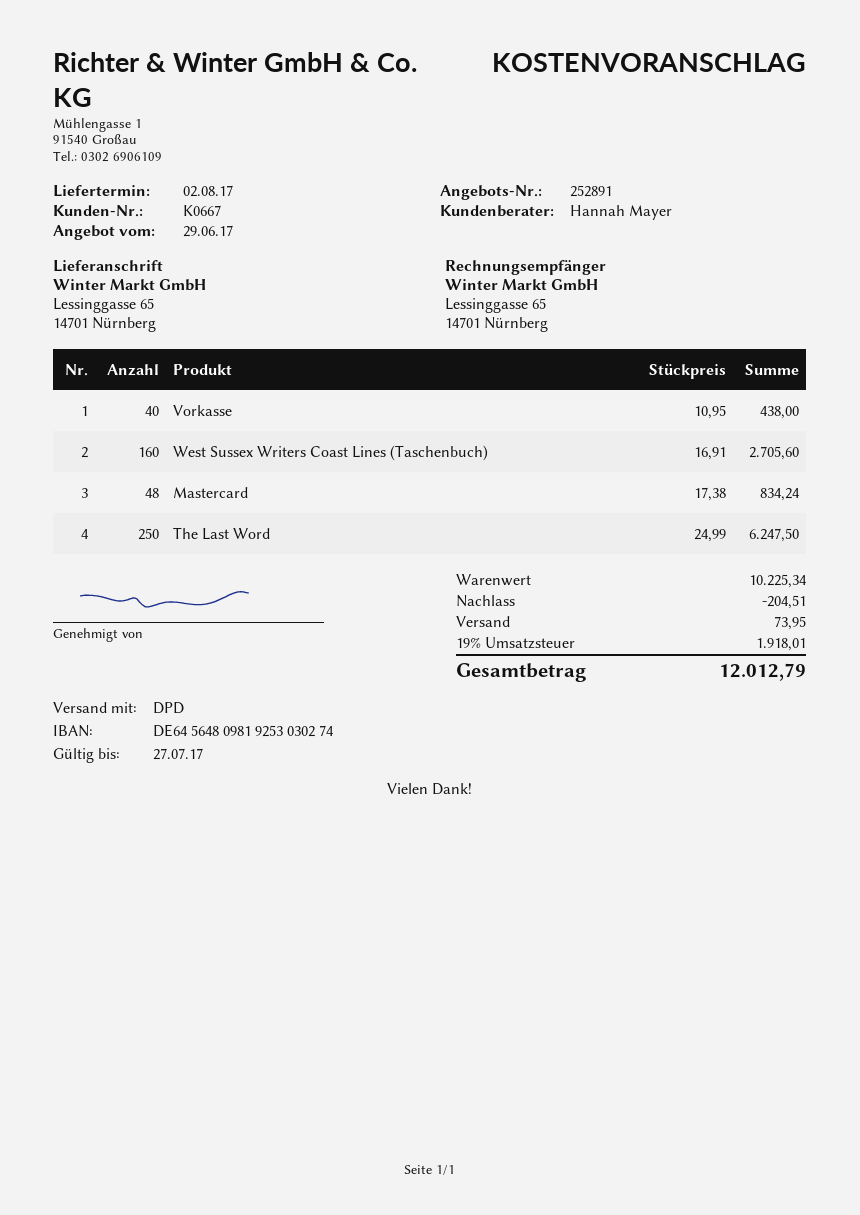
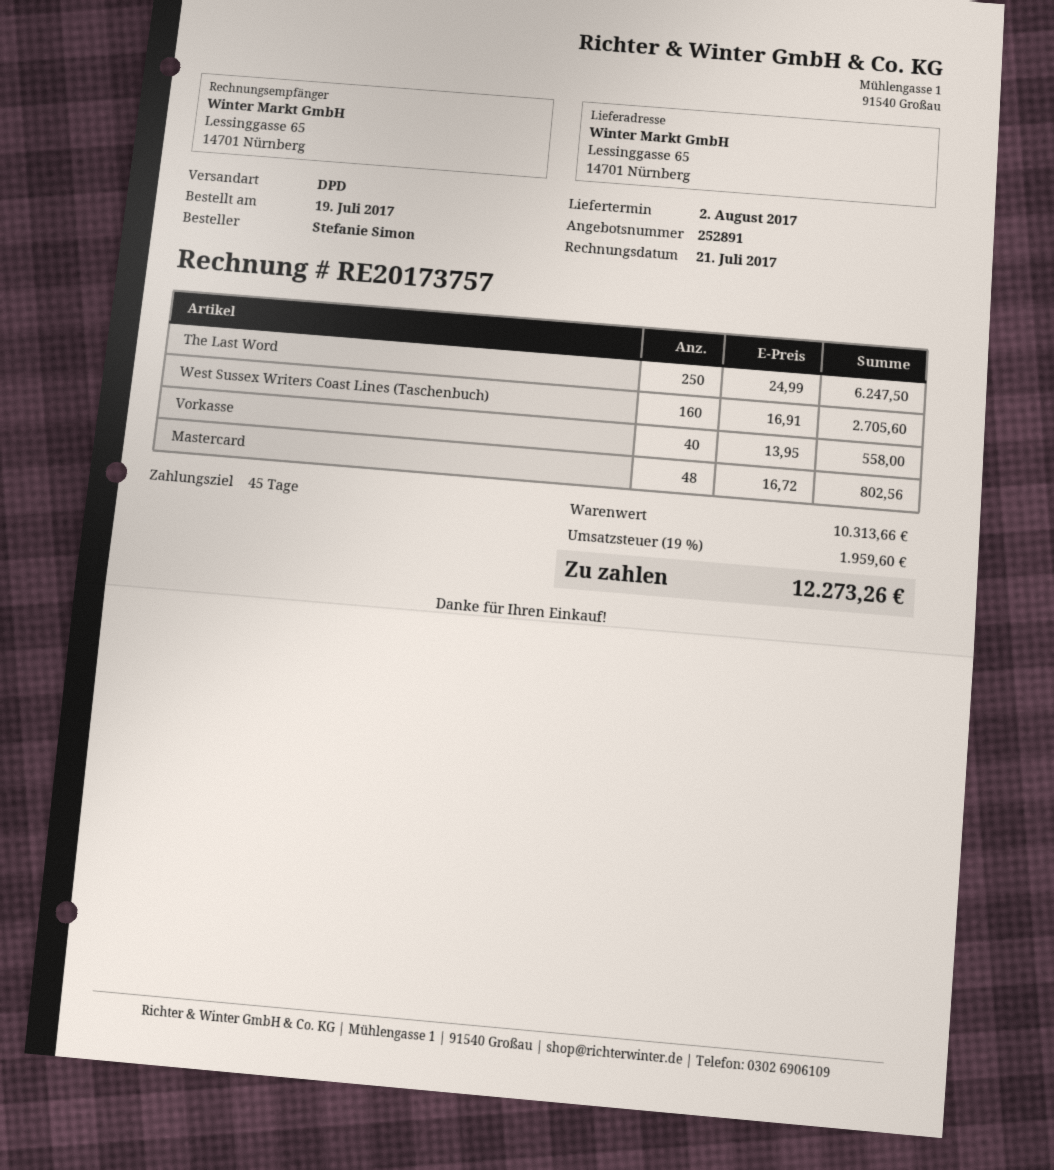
Vorkasse: 40 x 10.95 = 438.00 -> 40 x 13.95 = 558.00
Mastercard: 48 x 17.38 = 834.24 -> 48 x 16.72 = 802.56
subtotal: 10225.34 -> 10313.66
discount: 204.51 -> none
shipping: 73.95 -> none
tax: 19% = 1918.01 -> 19% = 1959.60
total: 12012.79 -> 12273.26

